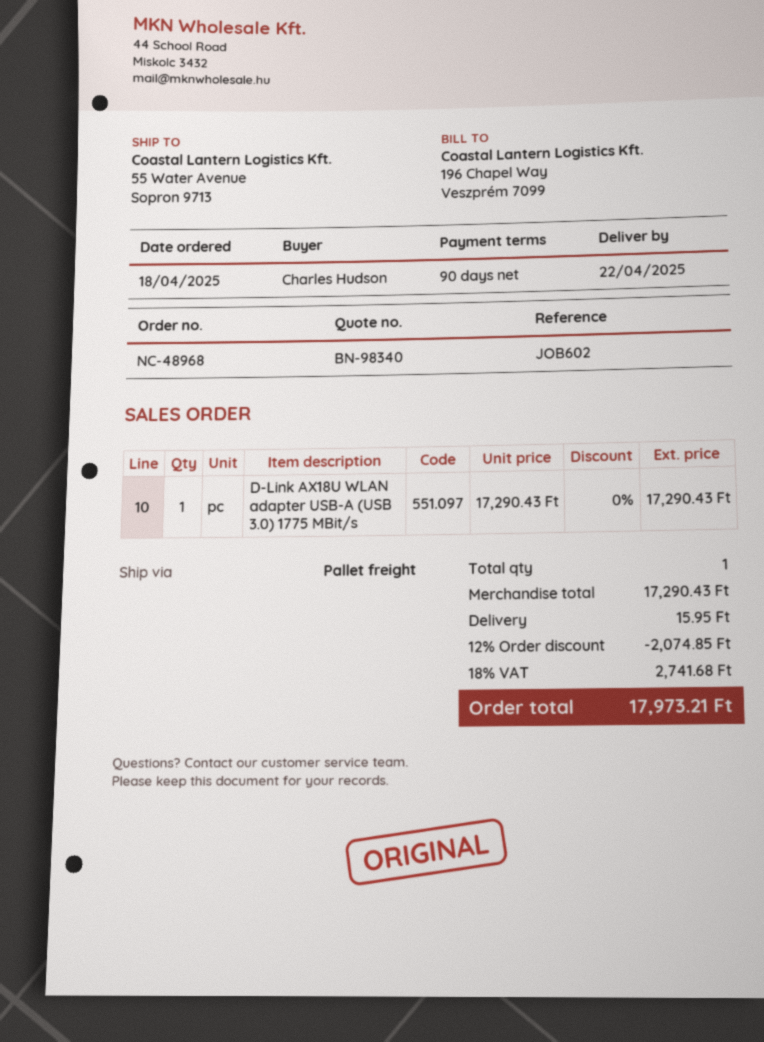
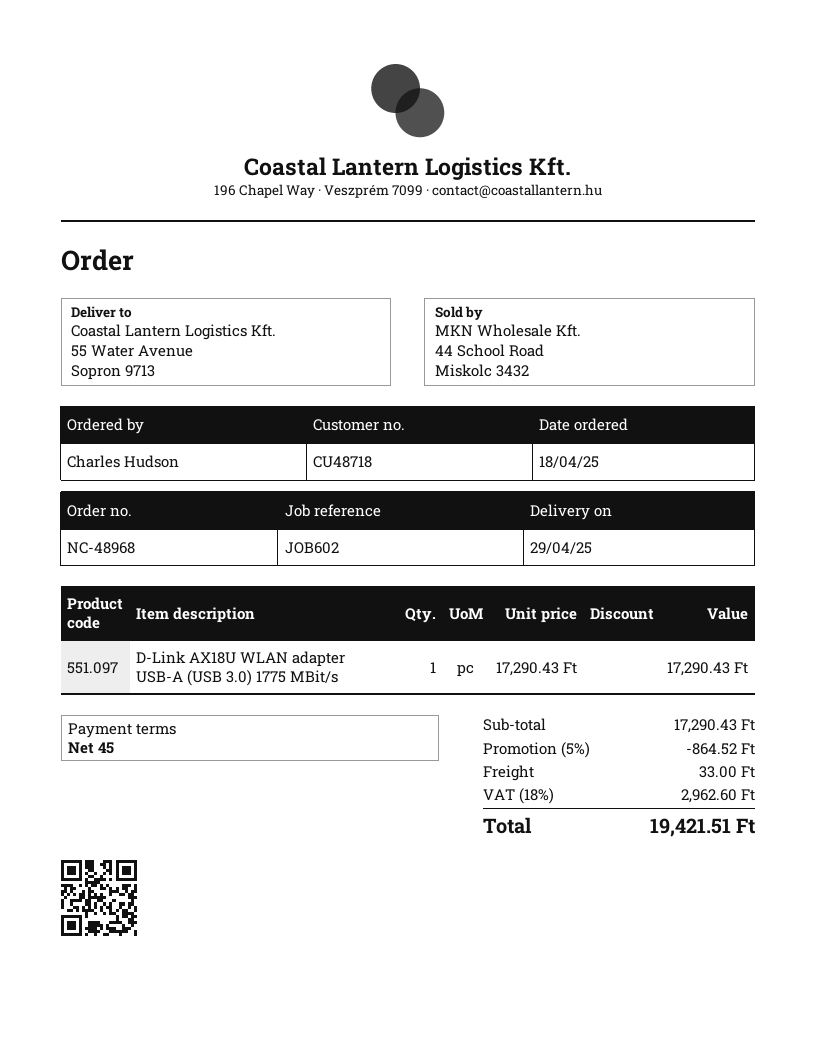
delivery date: 2025-04-22 -> 2025-04-29
payment terms: 90 days -> 45 days
discount: 12% = 2074.85 -> 5% = 864.52
shipping: 15.95 -> 33.00
tax: 18% = 2741.68 -> 18% = 2962.60
total: 17973.21 -> 19421.51

